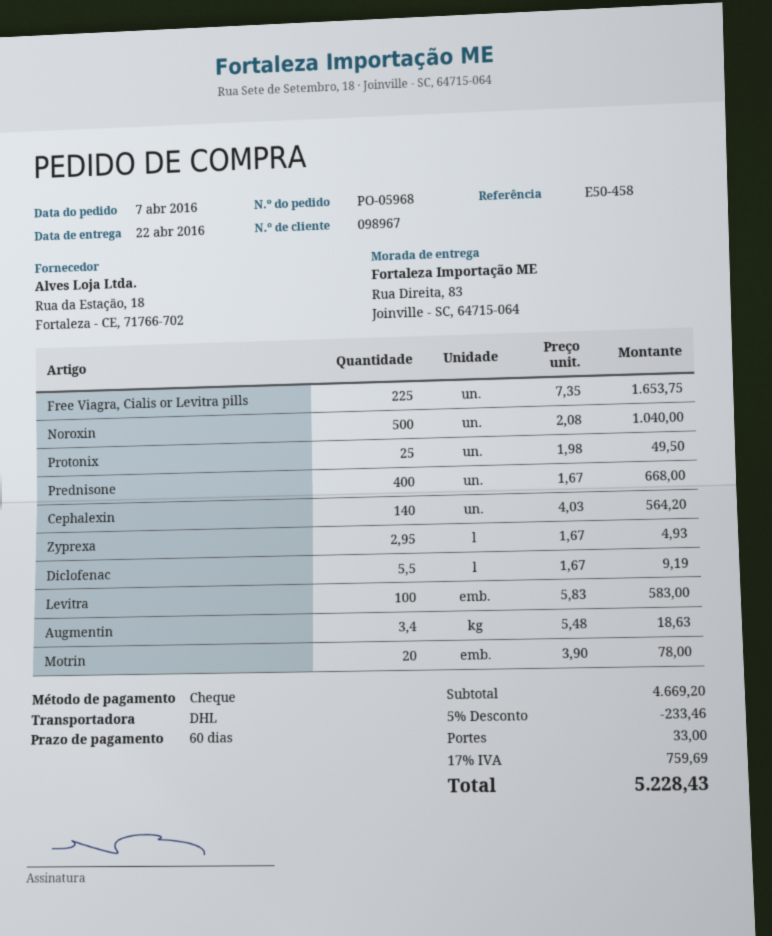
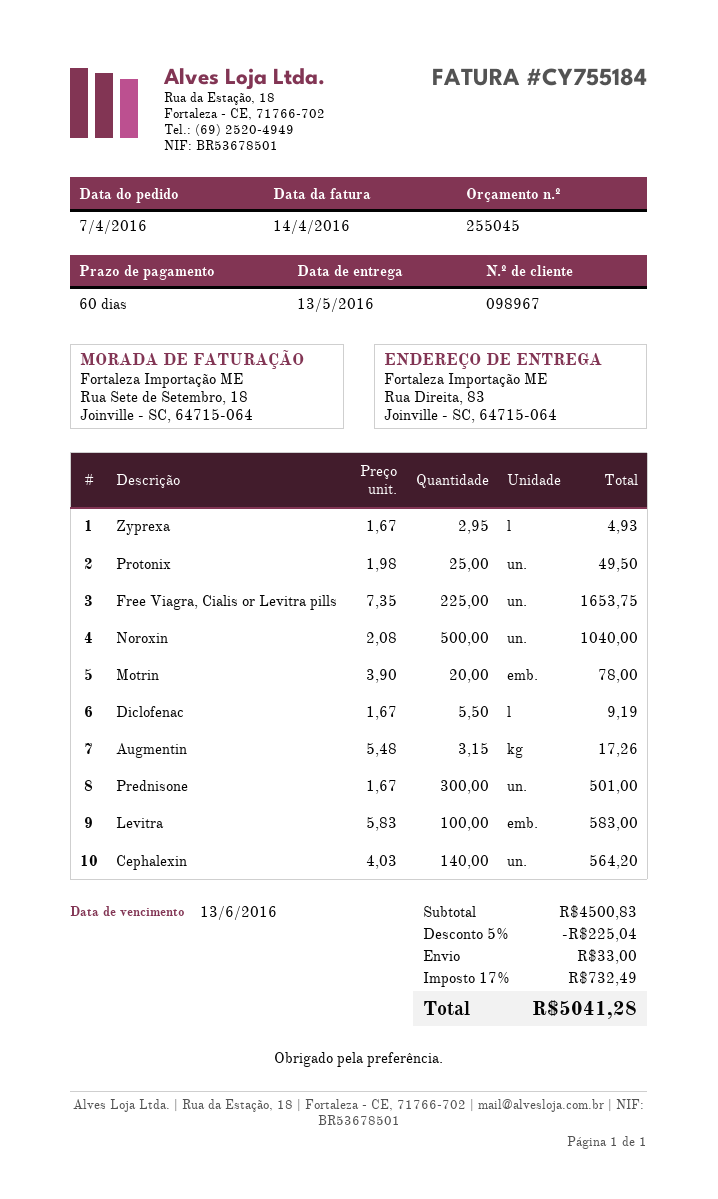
delivery date: 2016-04-22 -> 2016-05-13
Prednisone: 400 x 1.67 = 668.00 -> 300 x 1.67 = 501.00
Augmentin: 3.4 x 5.48 = 18.63 -> 3.15 x 5.48 = 17.26
subtotal: 4669.20 -> 4500.83
discount: 5% = 233.46 -> 5% = 225.04
tax: 17% = 759.69 -> 17% = 732.49
total: 5228.43 -> 5041.28

